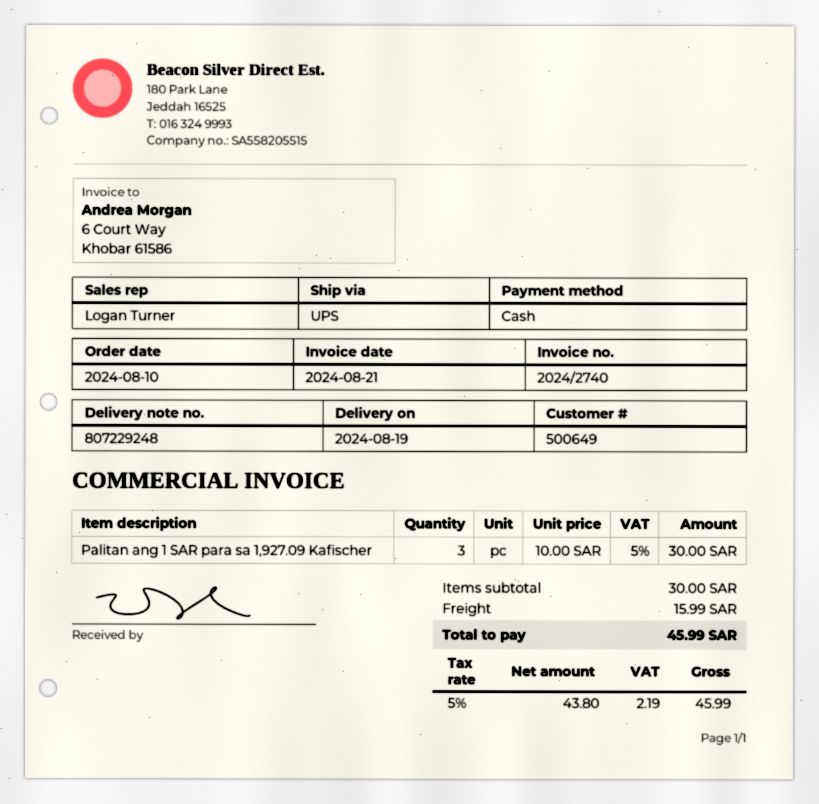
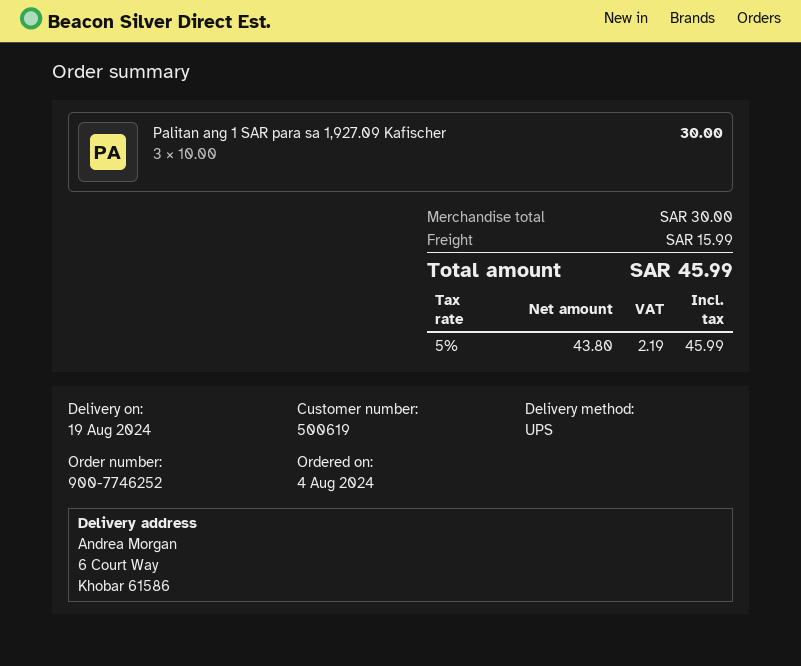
order date: 2024-08-10 -> 2024-08-04
customer number: 500649 -> 500619

